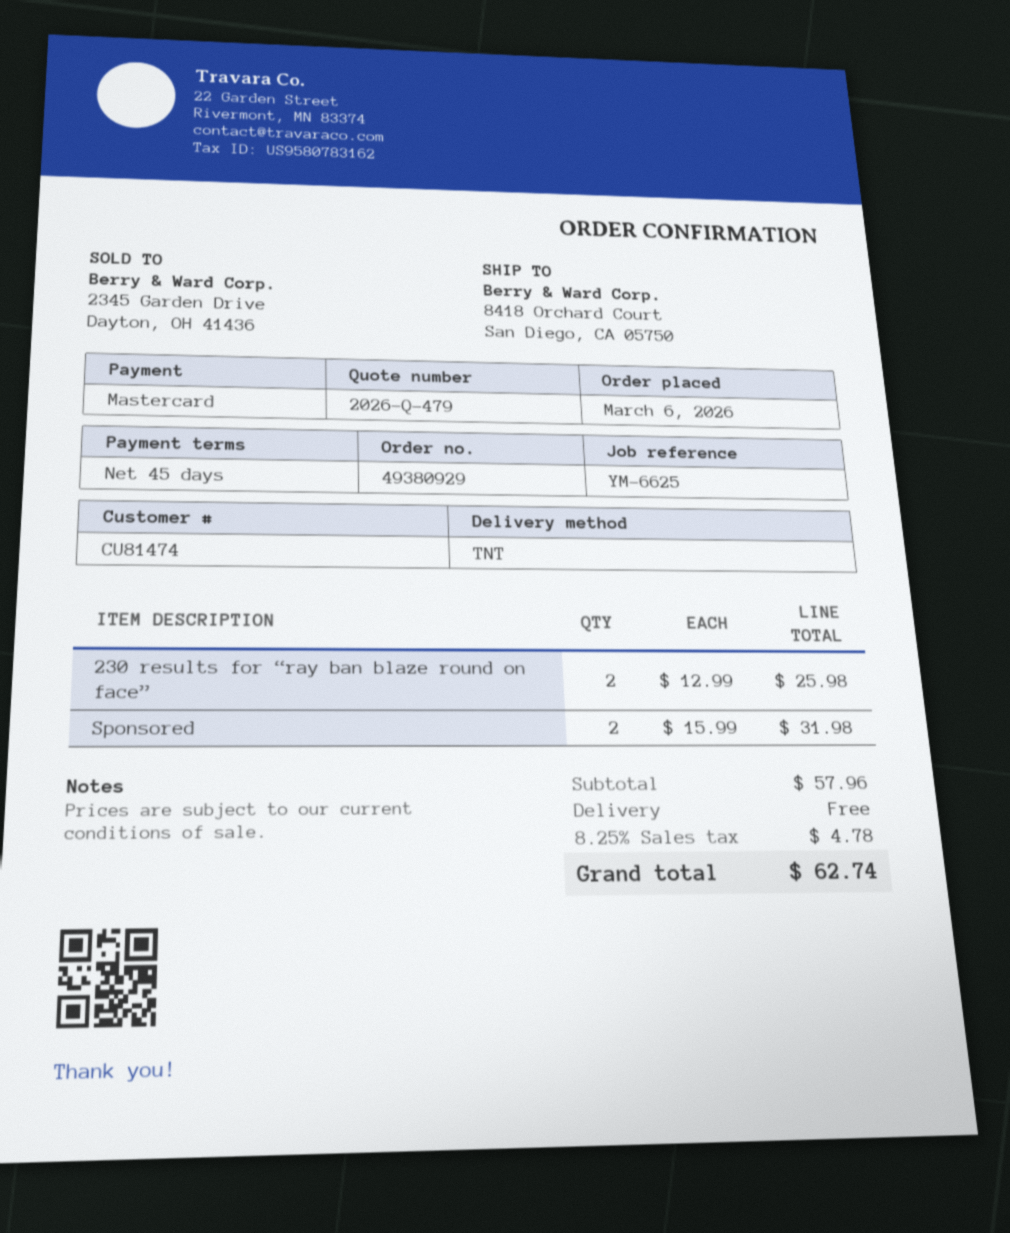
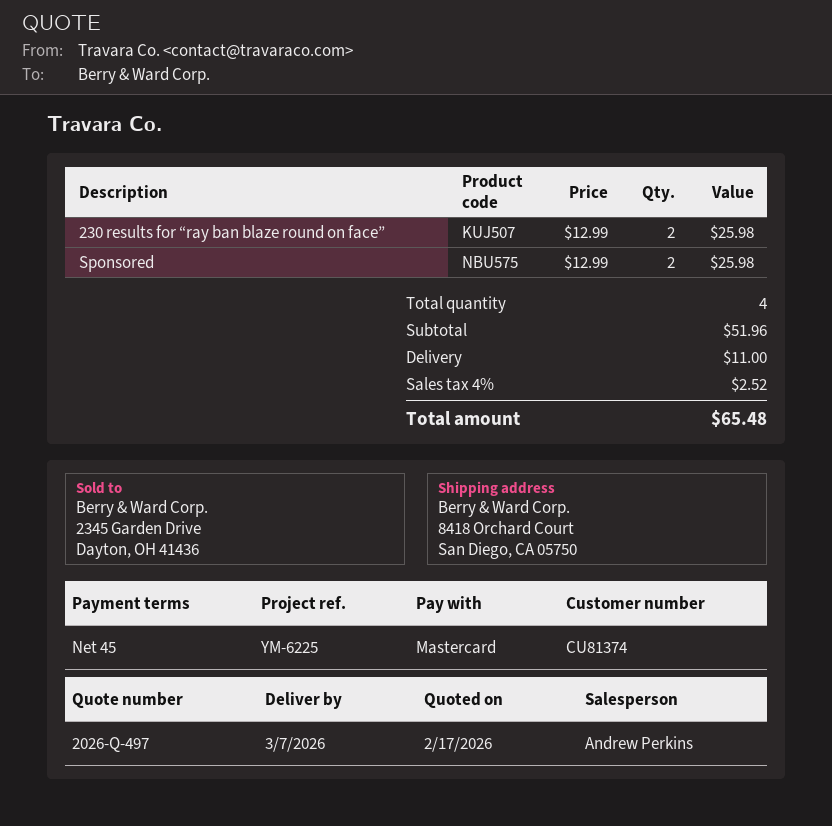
quote number: 2026-Q-479 -> 2026-Q-497
customer number: CU81474 -> CU81374
reference: YM-6625 -> YM-6225
Sponsored: 2 x 15.99 = 31.98 -> 2 x 12.99 = 25.98
subtotal: 57.96 -> 51.96
shipping: 0.00 -> 11.00
tax: 8.25% = 4.78 -> 4% = 2.52
total: 62.74 -> 65.48

